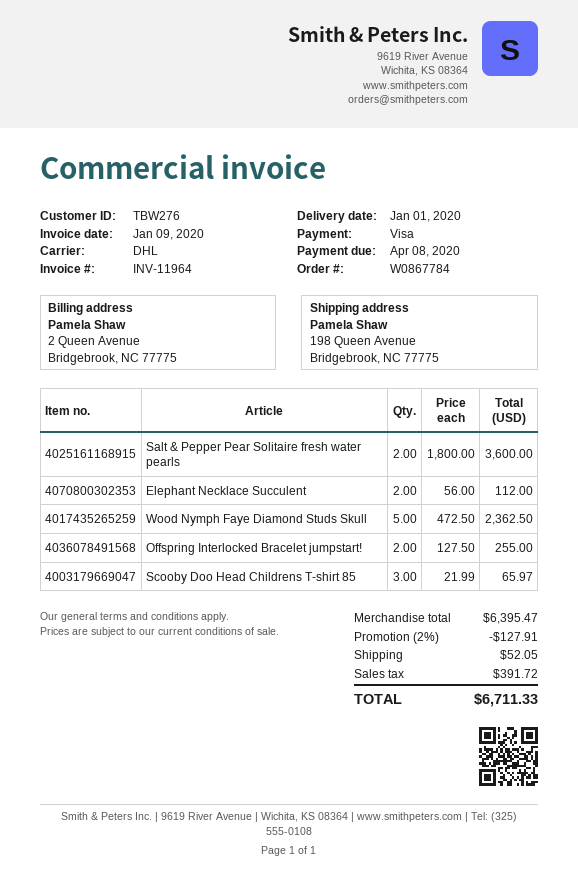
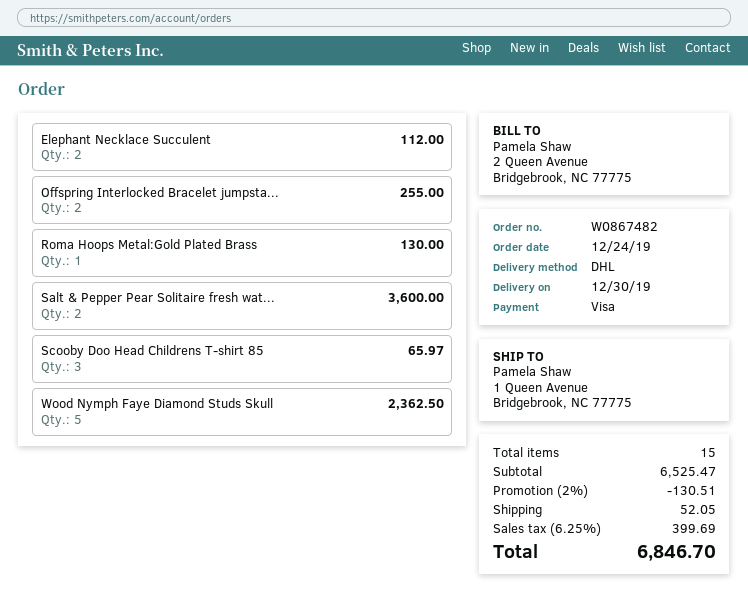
order number: W0867784 -> W0867482
delivery date: 2020-01-01 -> 2019-12-30
ship to: 198 Queen Avenue, Bridgebrook, NC 77775 -> 1 Queen Avenue, Bridgebrook, NC 77775
Roma Hoops Metal:Gold Plated Brass: none -> 1 for 130.00
subtotal: 6395.47 -> 6525.47
discount: 2% = 127.91 -> 2% = 130.51
tax: 391.72 -> 399.69
total: 6711.33 -> 6846.70

